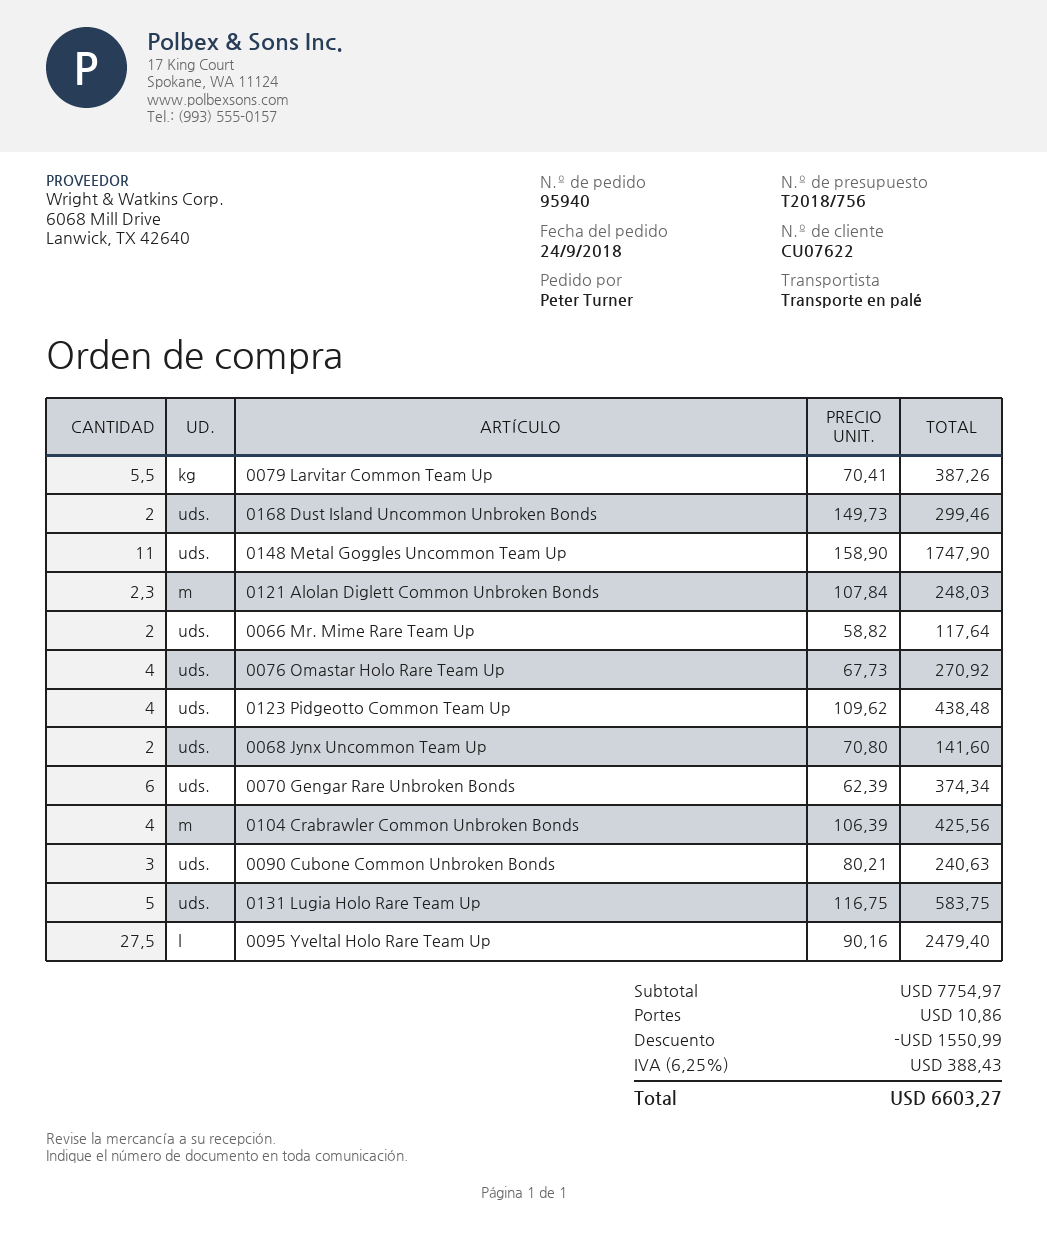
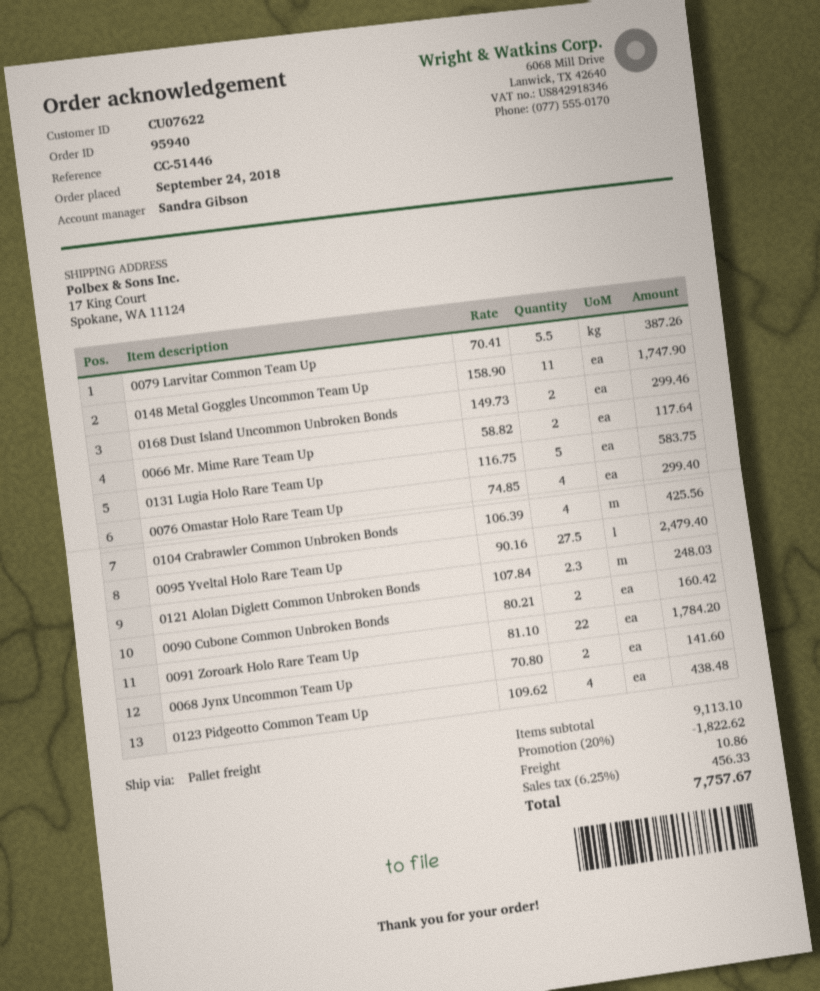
0076 Omastar Holo Rare Team Up: 4 x 67.73 = 270.92 -> 4 x 74.85 = 299.40
0070 Gengar Rare Unbroken Bonds: 6 x 62.39 = 374.34 -> none
0090 Cubone Common Unbroken Bonds: 3 x 80.21 = 240.63 -> 2 x 80.21 = 160.42
0091 Zoroark Holo Rare Team Up: none -> 22 x 81.10 = 1784.20
subtotal: 7754.97 -> 9113.10
discount: 1550.99 -> 1822.62
tax: 6.25% = 388.43 -> 6.25% = 456.33
total: 6603.27 -> 7757.67

